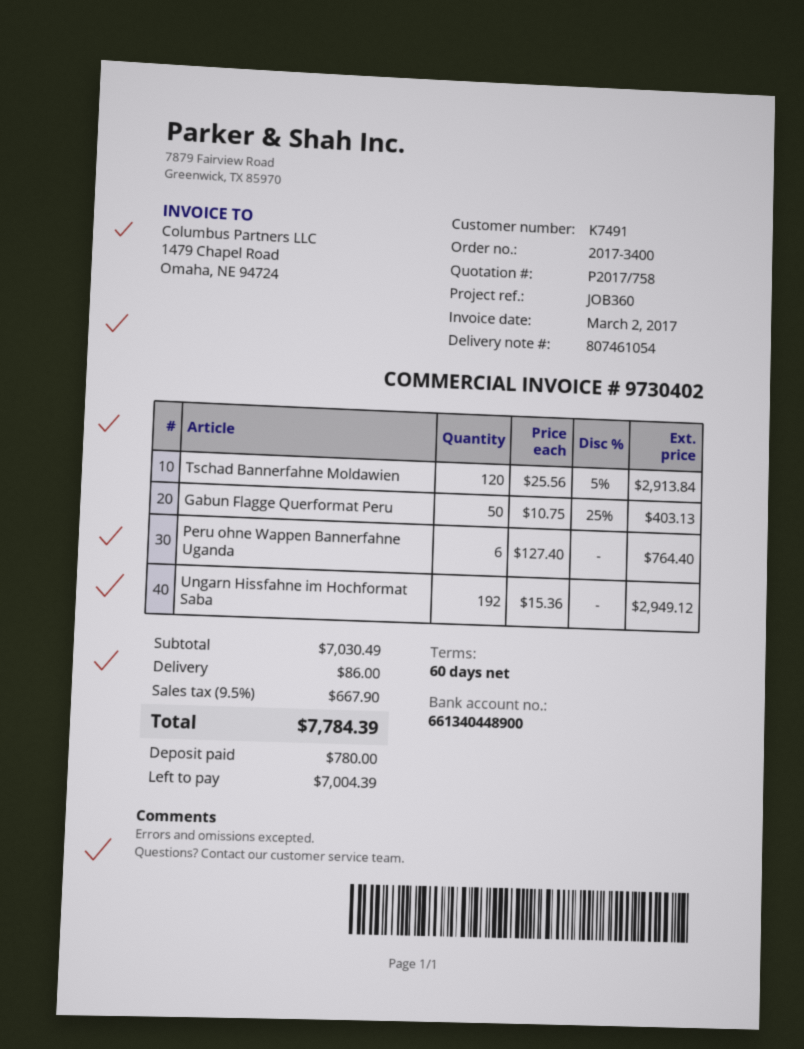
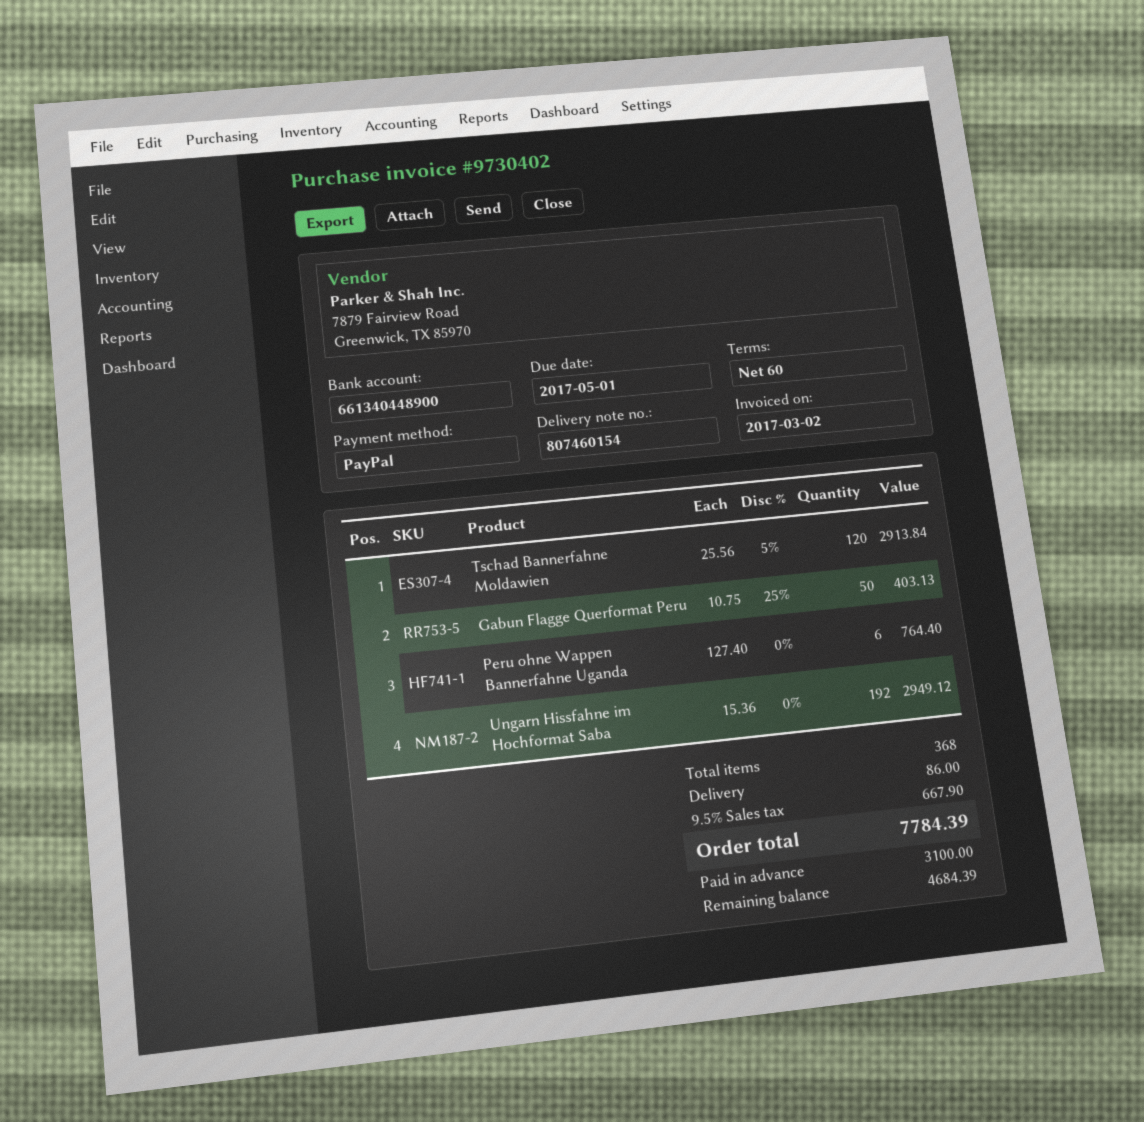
delivery note number: 807461054 -> 807460154
deposit: 780.00 -> 3100.00
balance: 7004.39 -> 4684.39

